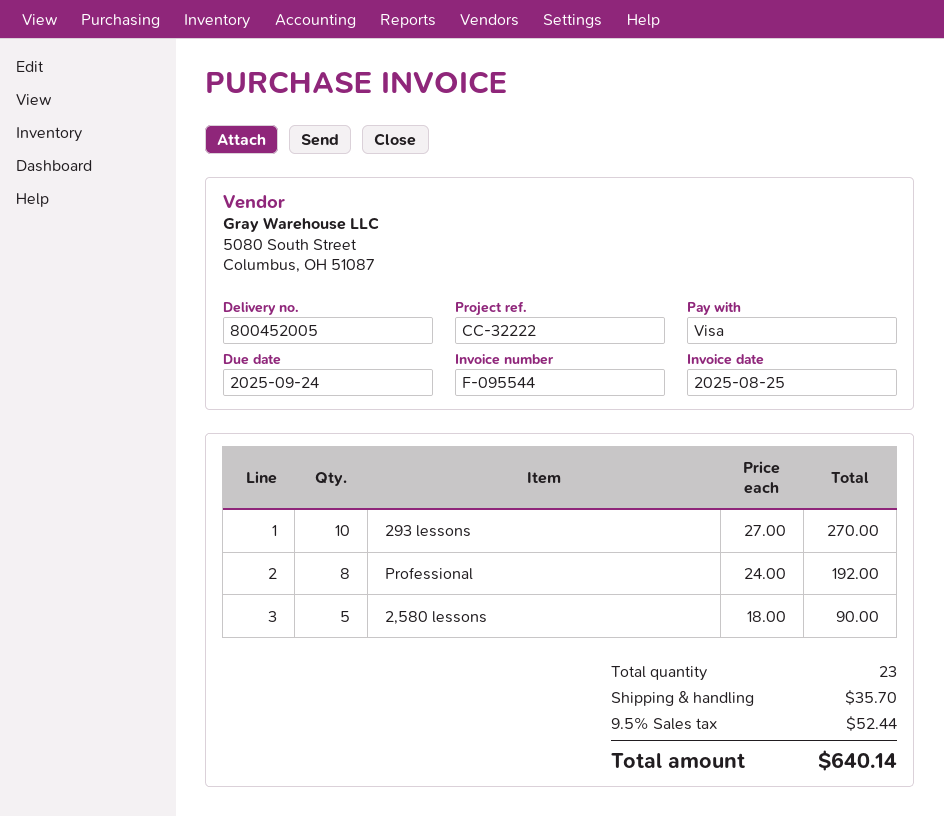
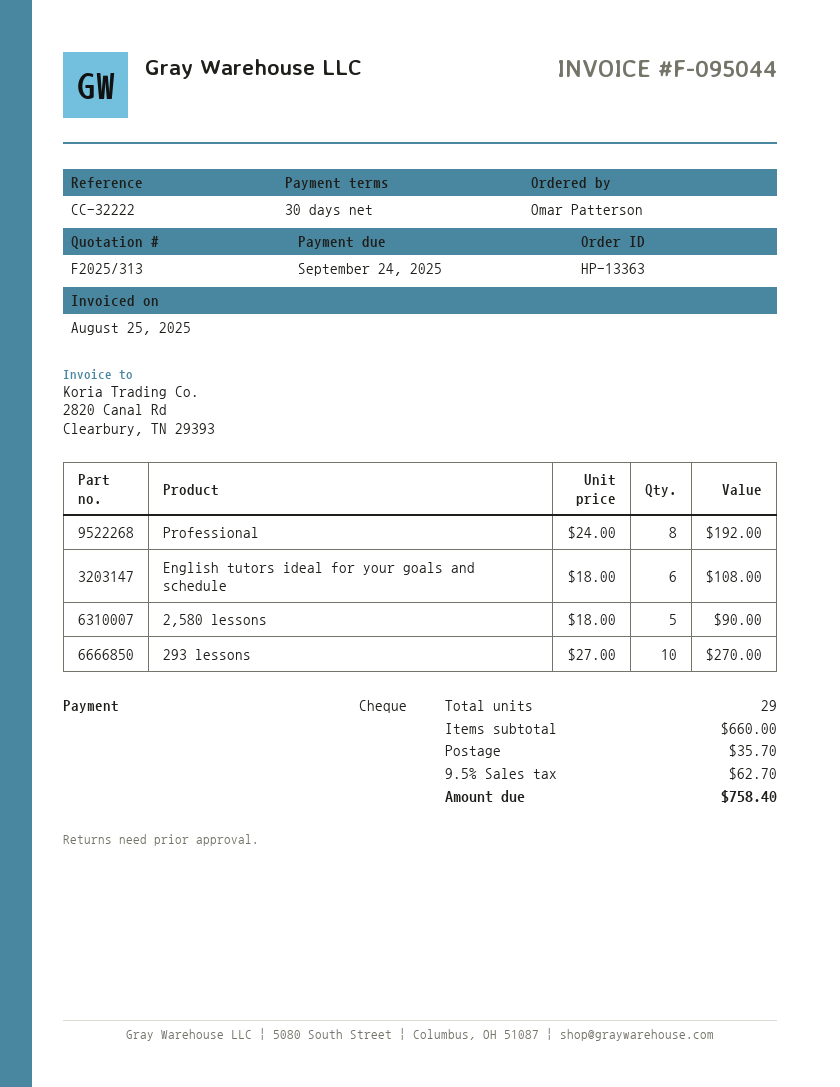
invoice number: F-095544 -> F-095044
payment method: Visa -> cheque
English tutors ideal for your goals and schedule: none -> 6 x 18.00 = 108.00
total quantity: 23 -> 29
tax: 9.5% = 52.44 -> 9.5% = 62.70
total: 640.14 -> 758.40

